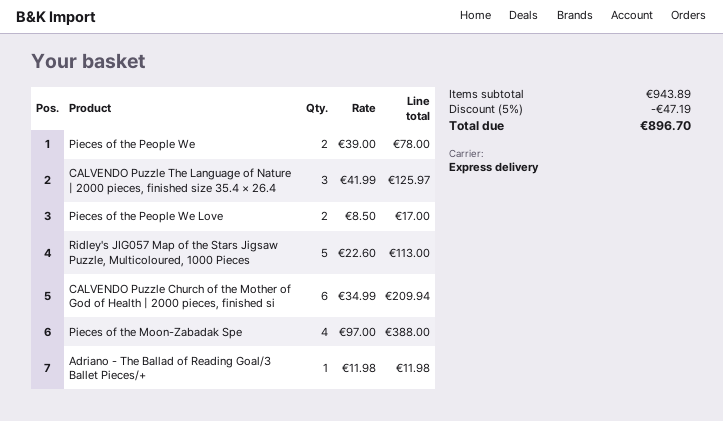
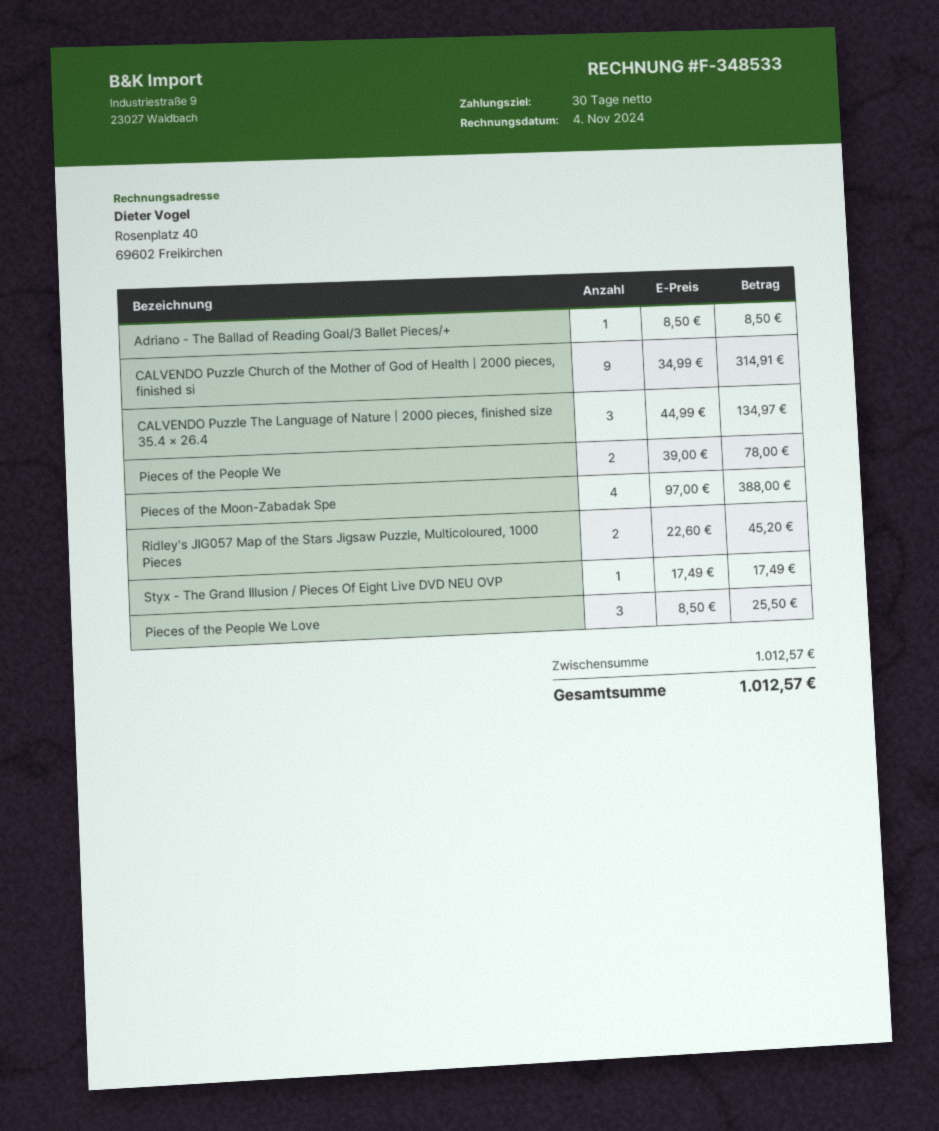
CALVENDO Puzzle The Language of Nature | 2000 pieces, finished size 35.4 × 26.4: 3 x 41.99 = 125.97 -> 3 x 44.99 = 134.97
Pieces of the People We Love: 2 x 8.50 = 17.00 -> 3 x 8.50 = 25.50
Ridley's JIG057 Map of the Stars Jigsaw Puzzle, Multicoloured, 1000 Pieces: 5 x 22.60 = 113.00 -> 2 x 22.60 = 45.20
CALVENDO Puzzle Church of the Mother of God of Health | 2000 pieces, finished si: 6 x 34.99 = 209.94 -> 9 x 34.99 = 314.91
Adriano - The Ballad of Reading Goal/3 Ballet Pieces/+: 1 x 11.98 = 11.98 -> 1 x 8.50 = 8.50
Styx - The Grand Illusion / Pieces Of Eight Live DVD NEU OVP: none -> 1 x 17.49 = 17.49
subtotal: 943.89 -> 1012.57
discount: 5% = 47.19 -> none
total: 896.70 -> 1012.57

